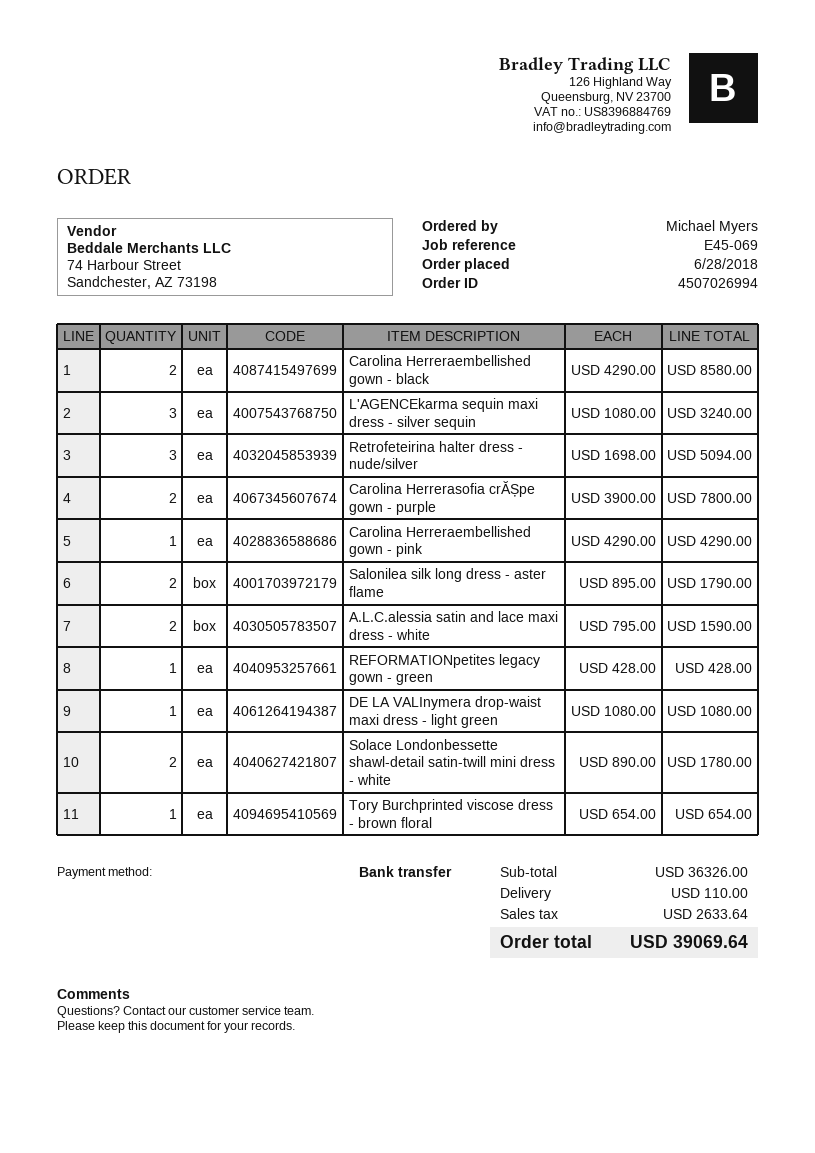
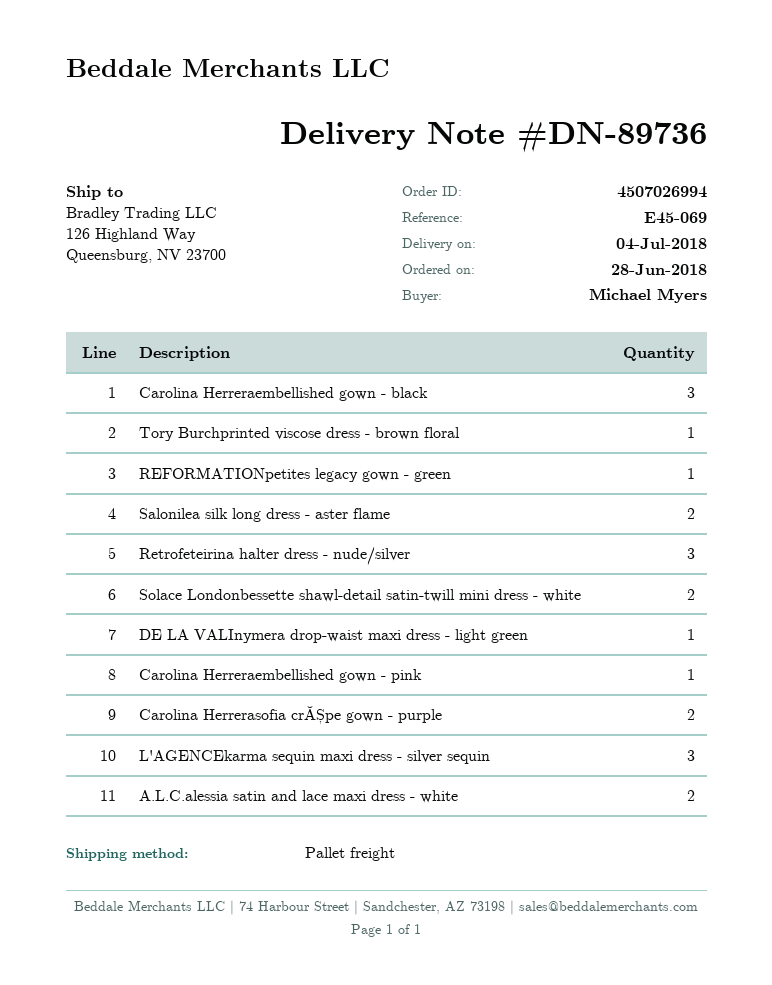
Carolina Herreraembellished gown - black: 2 -> 3

